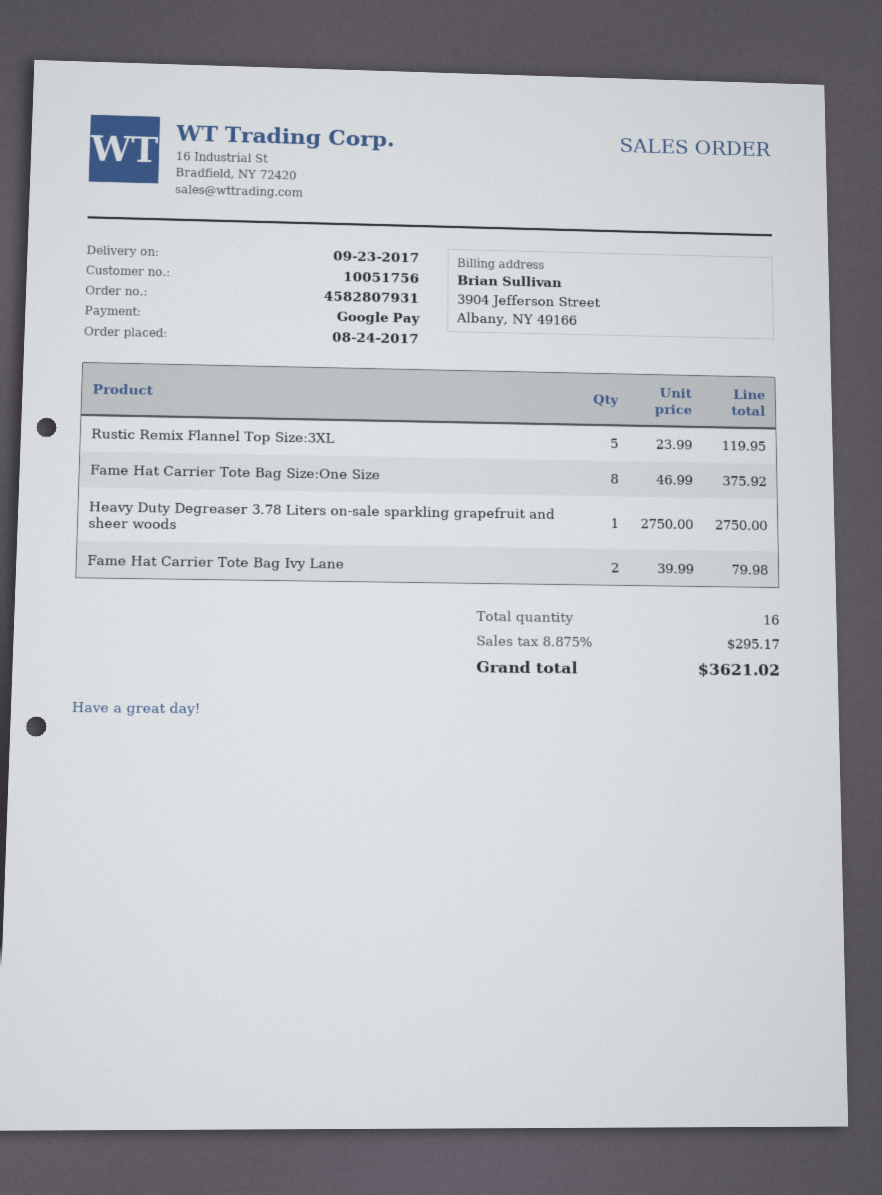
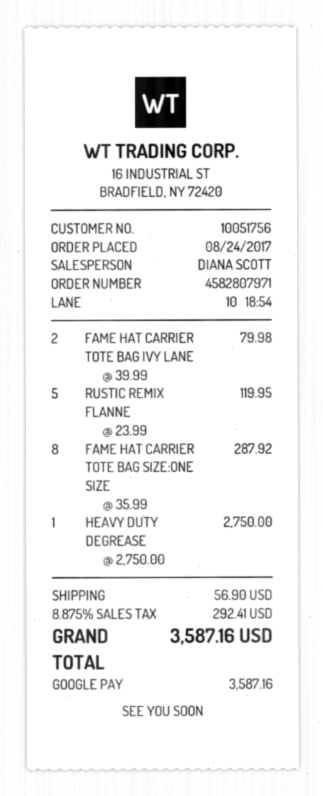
order number: 4582807931 -> 4582807971
Fame Hat Carrier Tote Bag Size:One Size: 8 x 46.99 = 375.92 -> 8 x 35.99 = 287.92
shipping: none -> 56.90
tax: 8.875% = 295.17 -> 8.875% = 292.41
total: 3621.02 -> 3587.16

